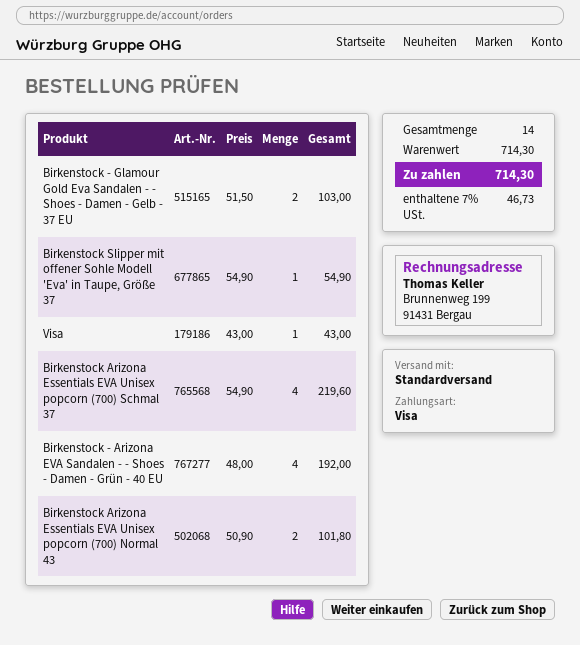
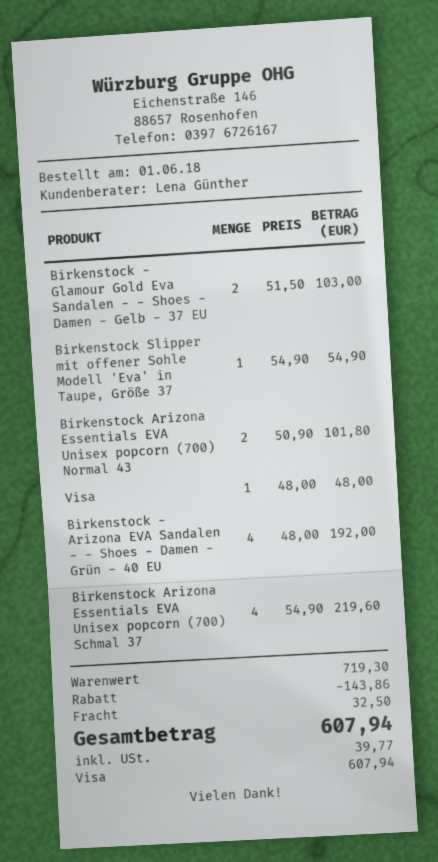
Visa: 1 x 43.00 = 43.00 -> 1 x 48.00 = 48.00
subtotal: 714.30 -> 719.30
discount: none -> 143.86
shipping: none -> 32.50
tax: 46.73 -> 39.77
total: 714.30 -> 607.94

